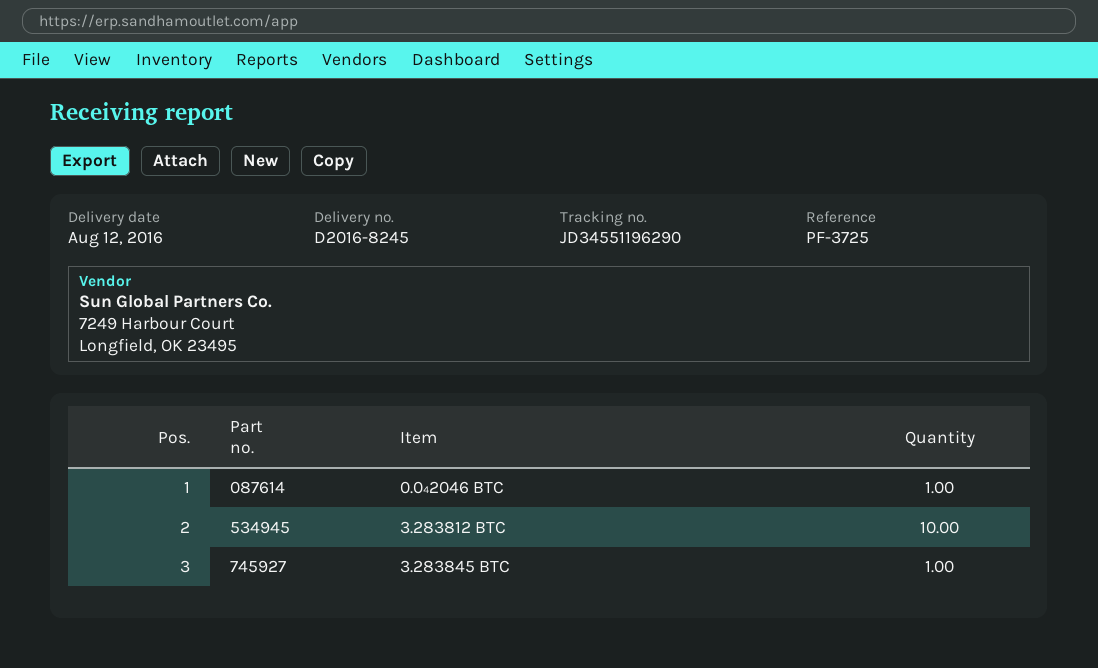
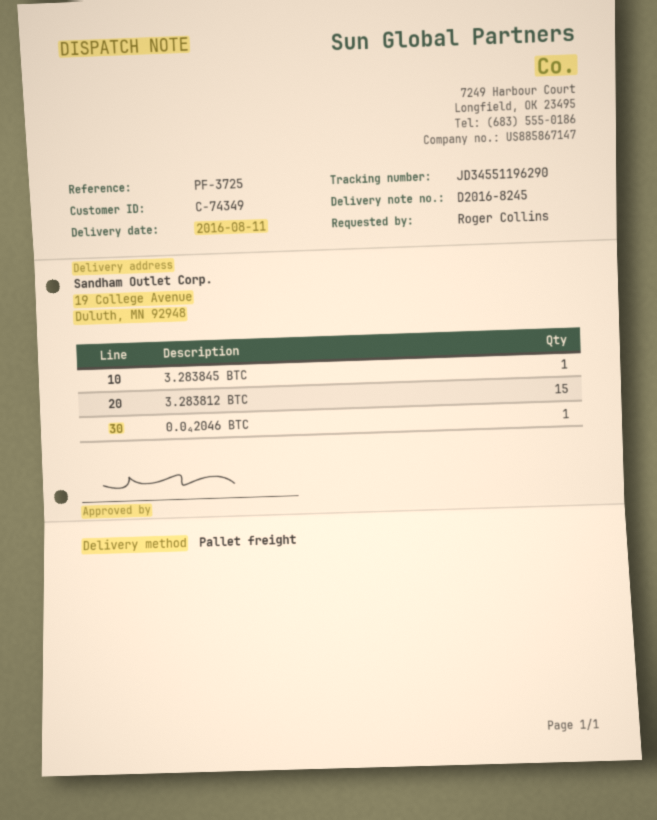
delivery date: 2016-08-12 -> 2016-08-11
3.283812 BTC: 10 -> 15

